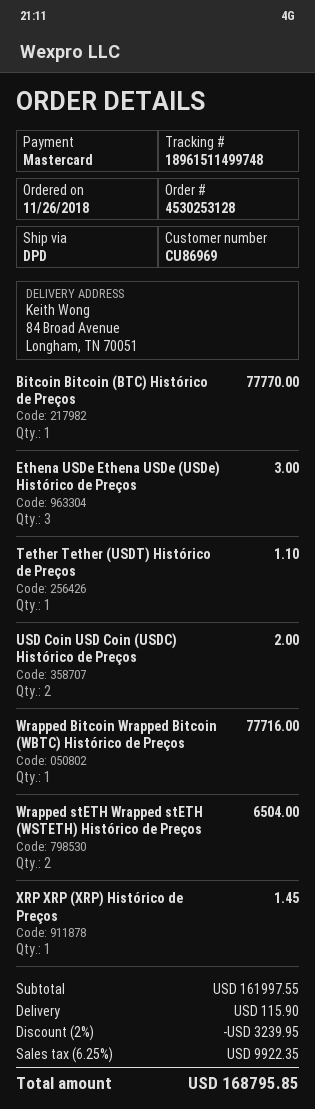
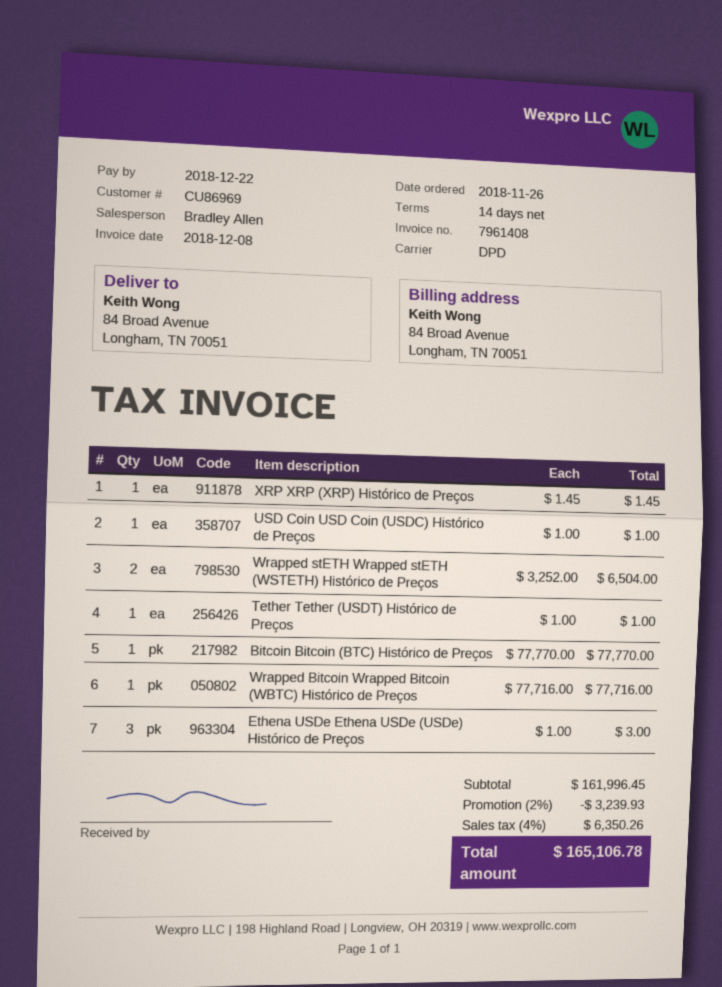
Tether Tether (USDT) Histórico de Preços: 1 for 1.10 -> 1 for 1.00
USD Coin USD Coin (USDC) Histórico de Preços: 2 for 2.00 -> 1 for 1.00
subtotal: 161997.55 -> 161996.45
discount: 2% = 3239.95 -> 2% = 3239.93
shipping: 115.90 -> none
tax: 6.25% = 9922.35 -> 4% = 6350.26
total: 168795.85 -> 165106.78

